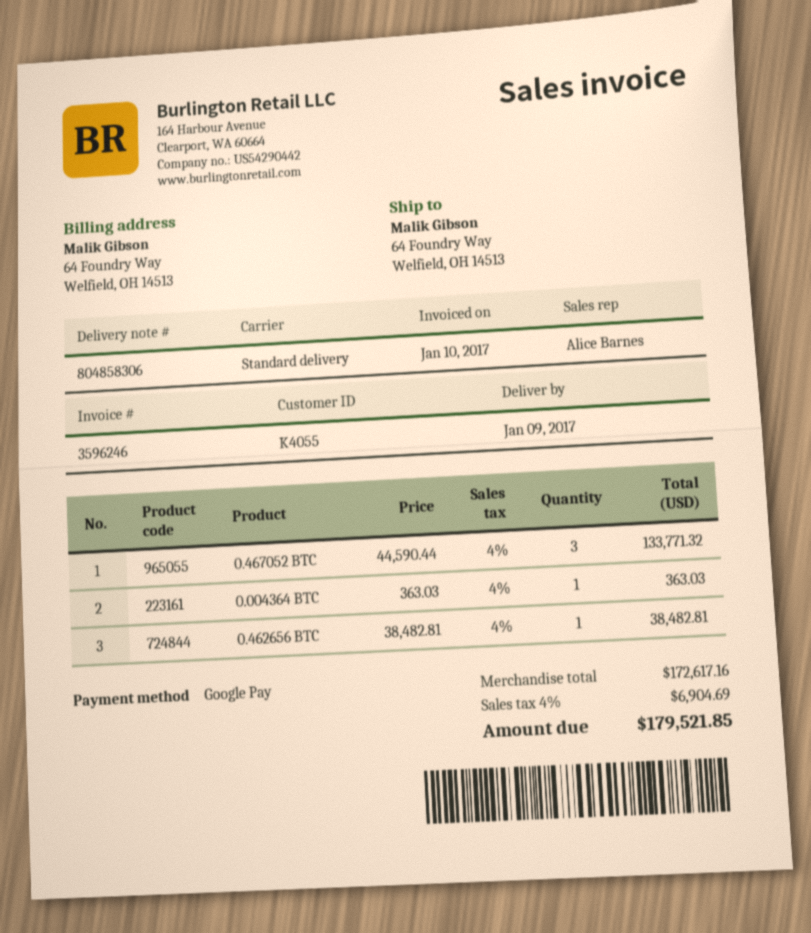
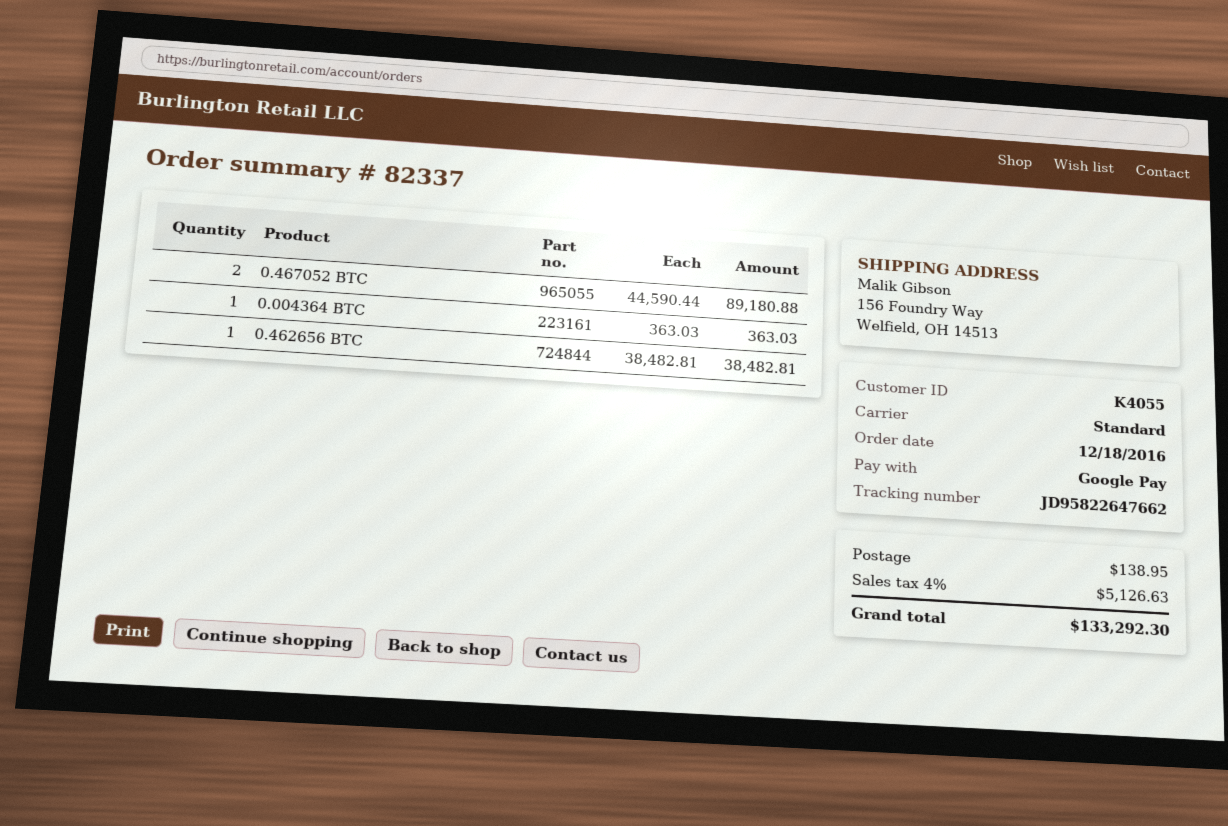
ship to: 64 Foundry Way, Welfield, OH 14513 -> 156 Foundry Way, Welfield, OH 14513
0.467052 BTC: 3 x 44590.44 = 133771.32 -> 2 x 44590.44 = 89180.88
shipping: none -> 138.95
tax: 4% = 6904.69 -> 4% = 5126.63
total: 179521.85 -> 133292.30

